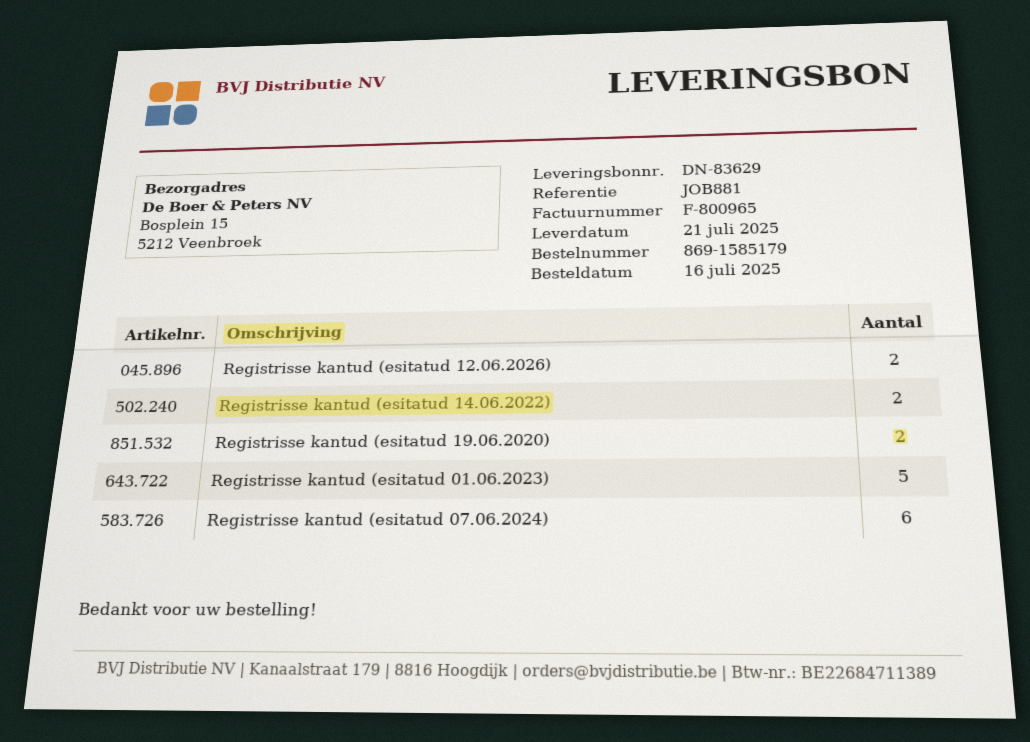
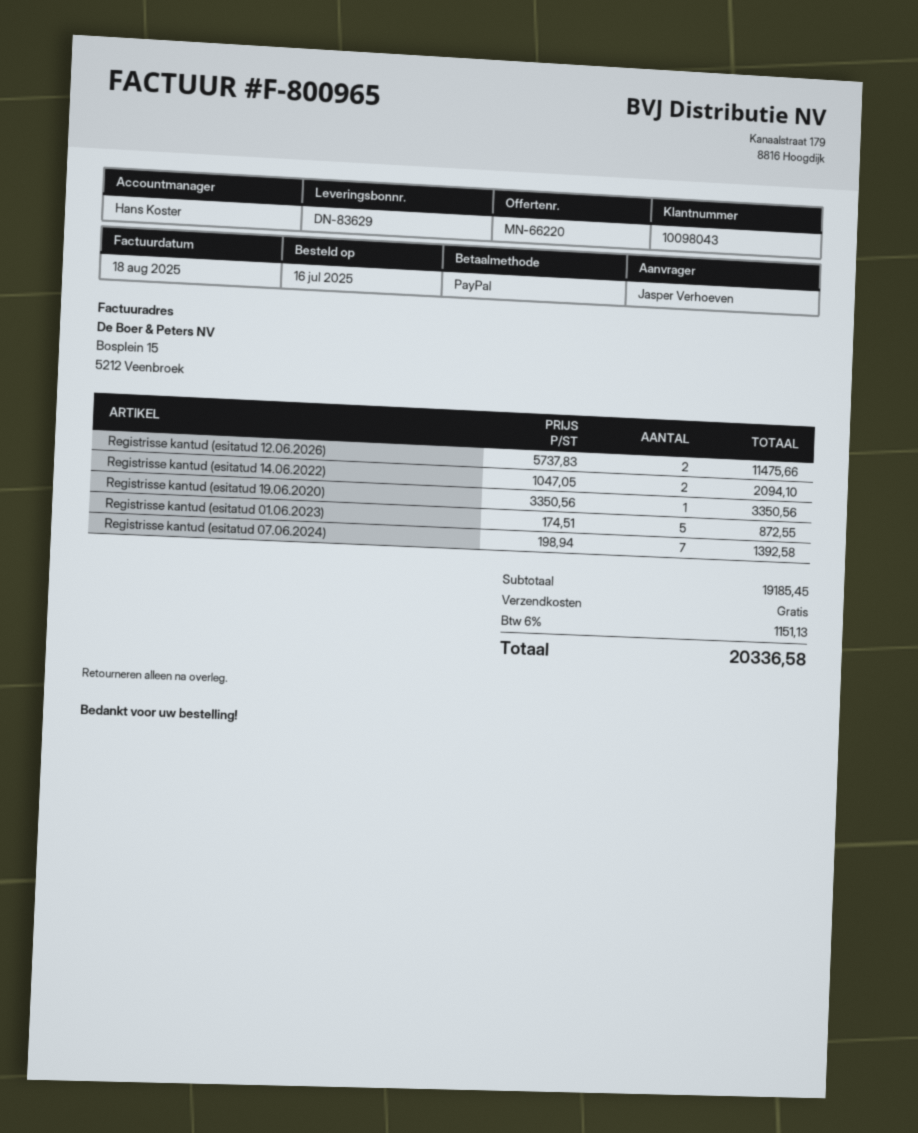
Registrisse kantud (esitatud 19.06.2020): 2 -> 1
Registrisse kantud (esitatud 07.06.2024): 6 -> 7

